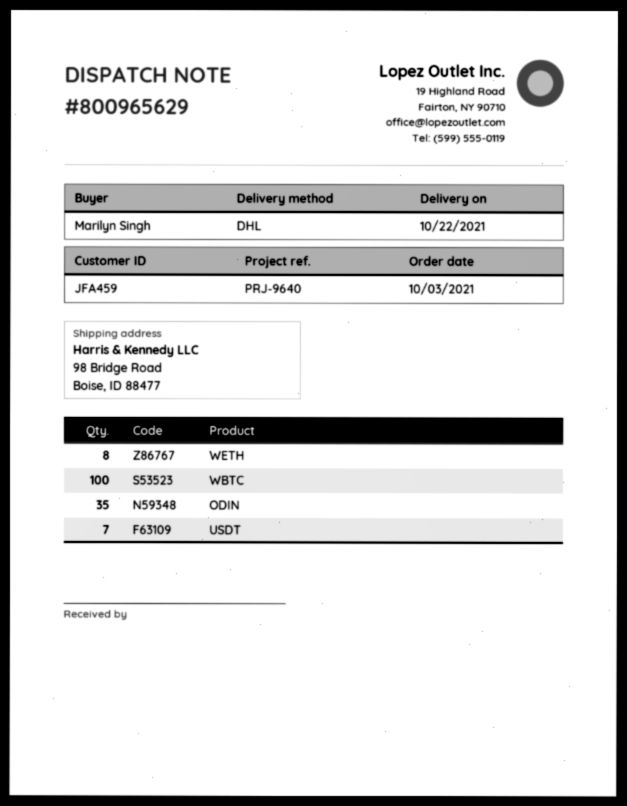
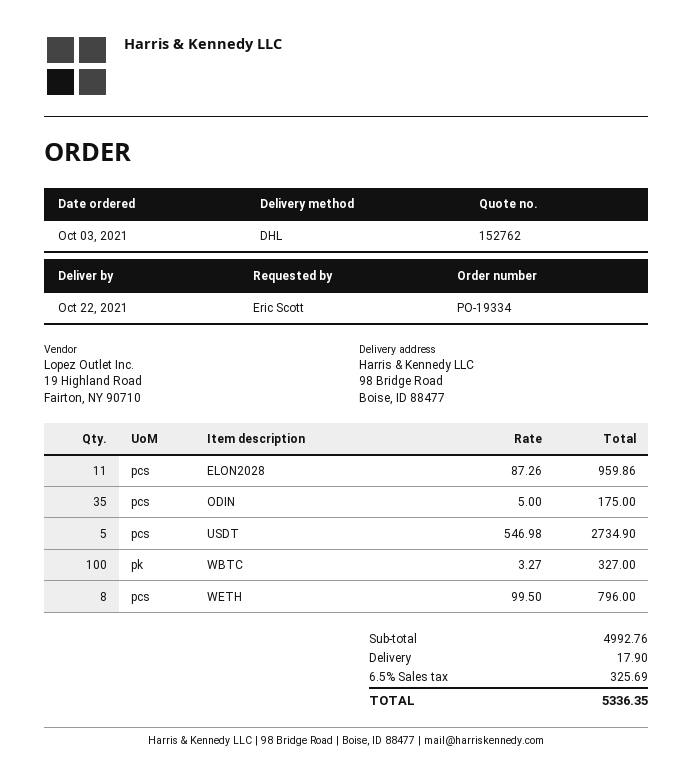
ordered by: Marilyn Singh -> Eric Scott
USDT: 7 -> 5
ELON2028: none -> 11

